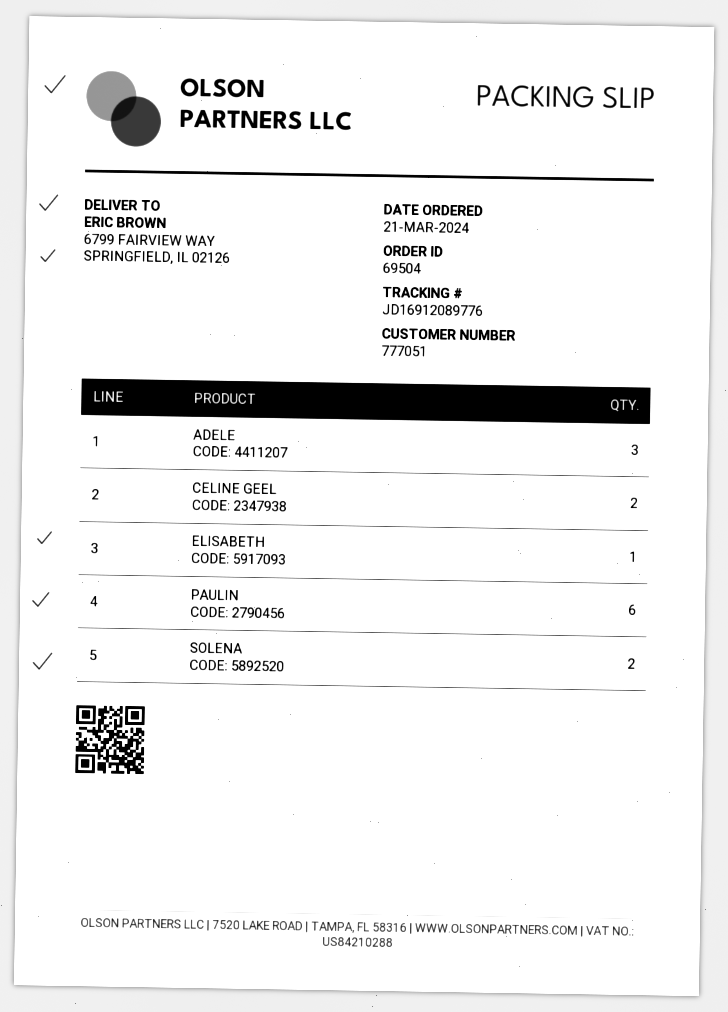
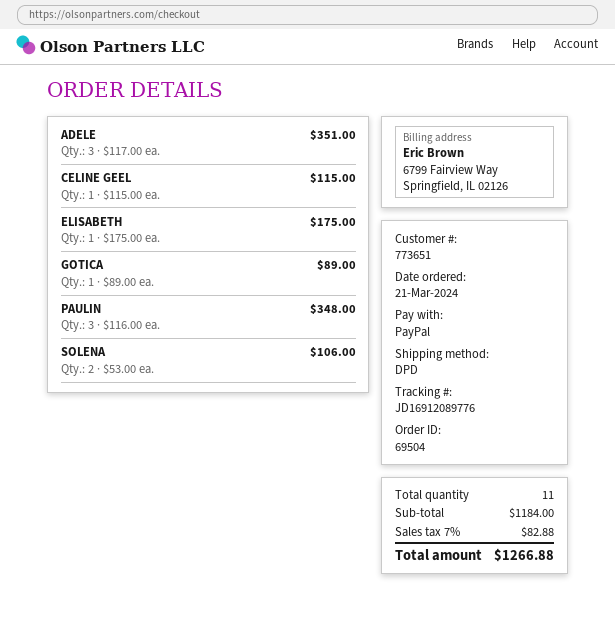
customer number: 777051 -> 773651
CELINE GEEL: 2 -> 1
PAULIN: 6 -> 3
GOTICA: none -> 1

